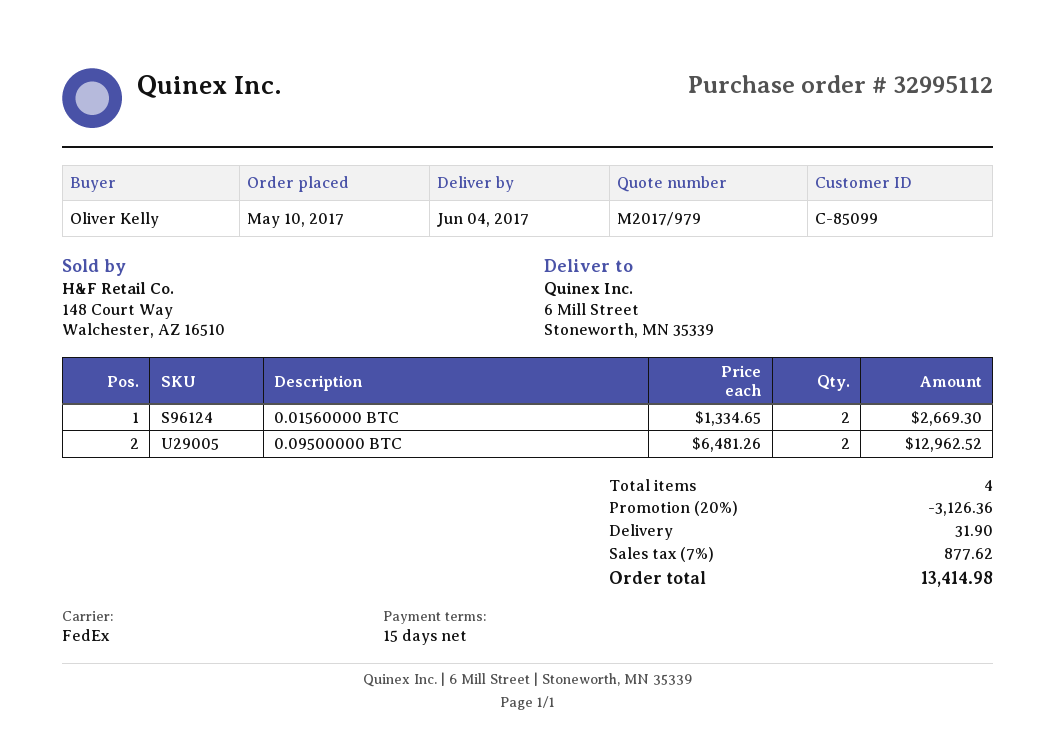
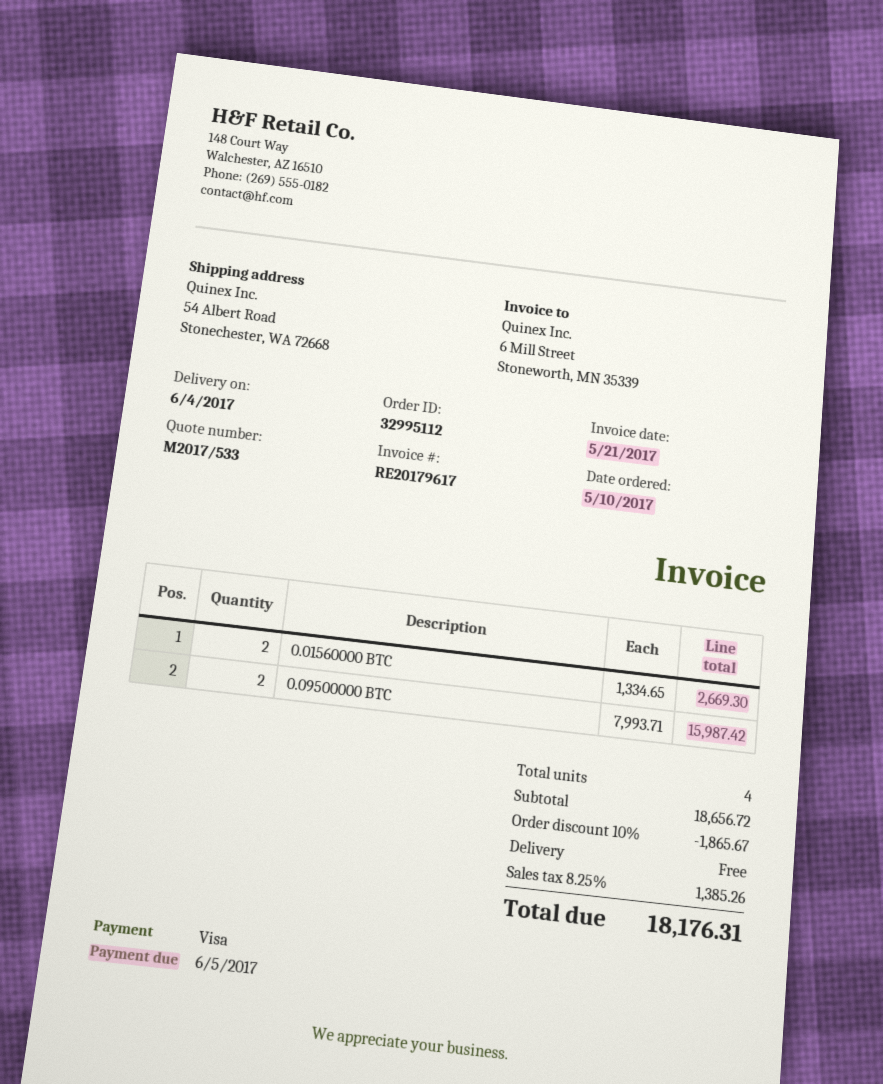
quote number: M2017/979 -> M2017/533
ship to: 6 Mill Street, Stoneworth, MN 35339 -> 54 Albert Road, Stonechester, WA 72668
0.09500000 BTC: 2 x 6481.26 = 12962.52 -> 2 x 7993.71 = 15987.42
discount: 20% = 3126.36 -> 10% = 1865.67
shipping: 31.90 -> 0.00
tax: 7% = 877.62 -> 8.25% = 1385.26
total: 13414.98 -> 18176.31

